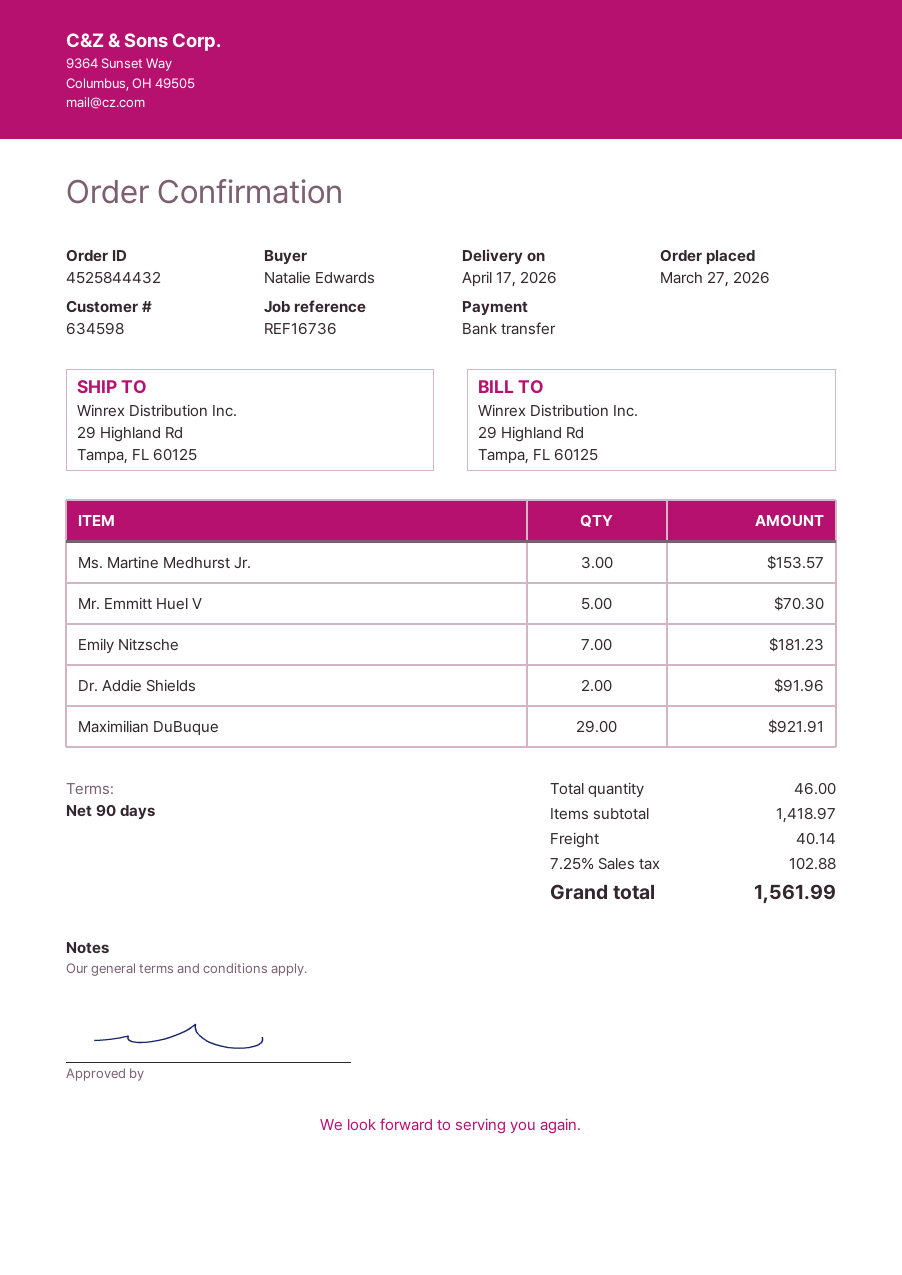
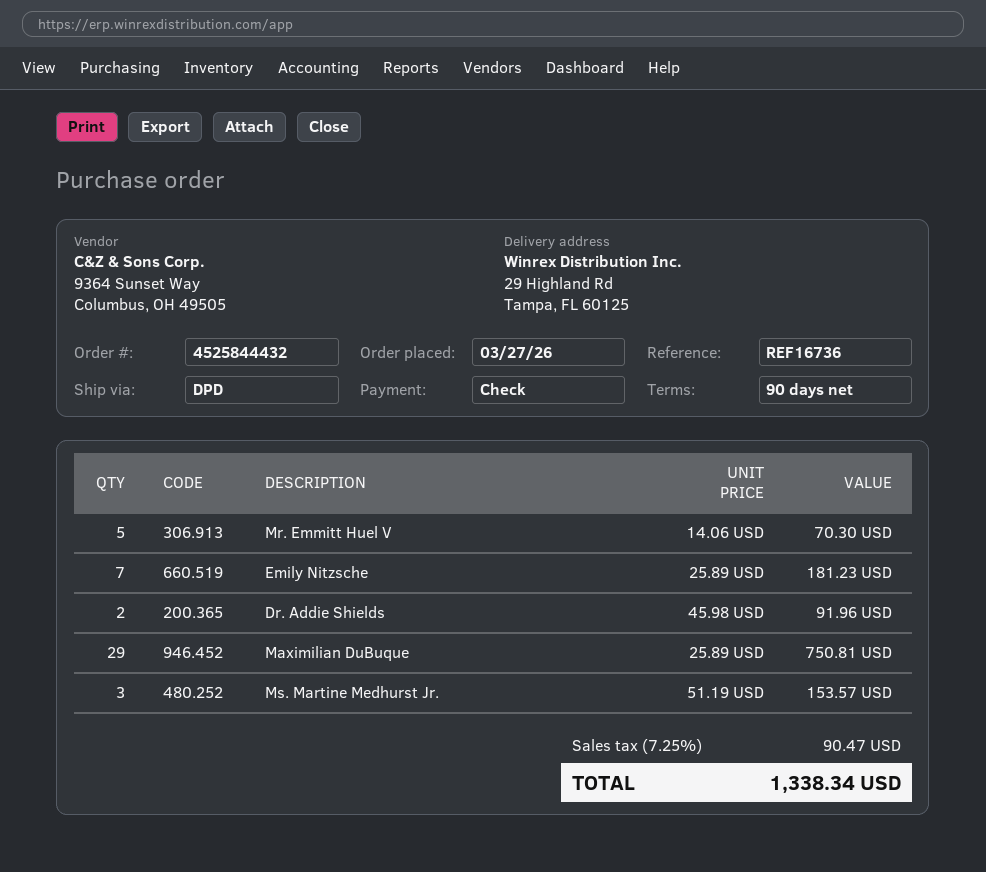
payment method: bank transfer -> cheque
Maximilian DuBuque: 29 for 921.91 -> 29 for 750.81
shipping: 40.14 -> none
tax: 7.25% = 102.88 -> 7.25% = 90.47
total: 1561.99 -> 1338.34

